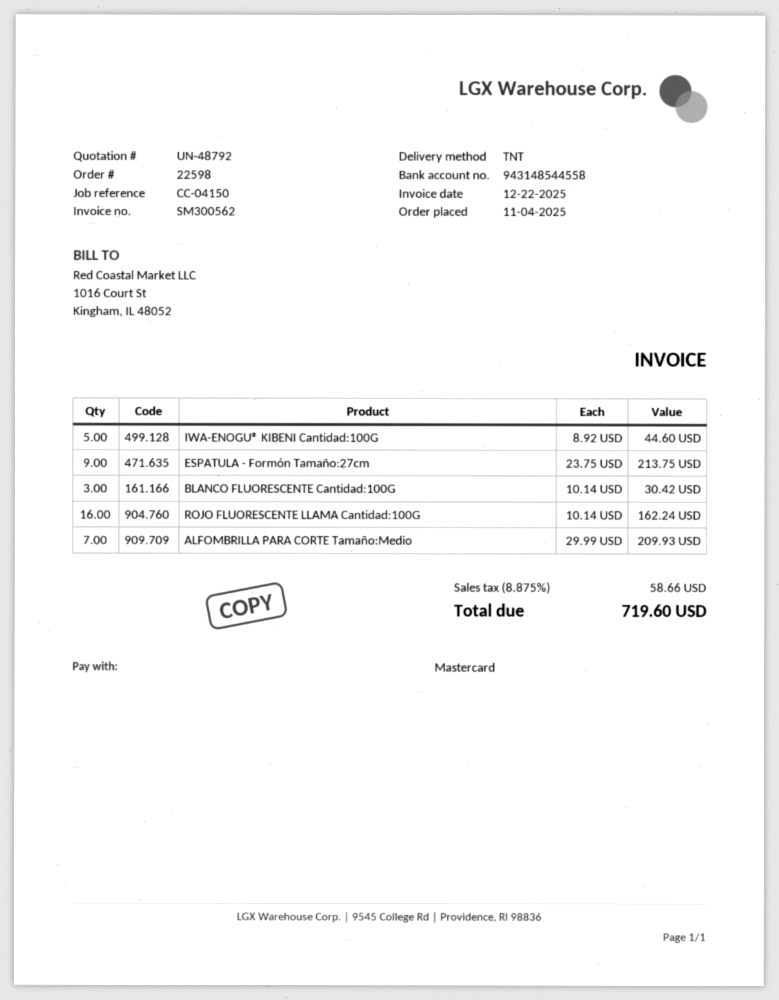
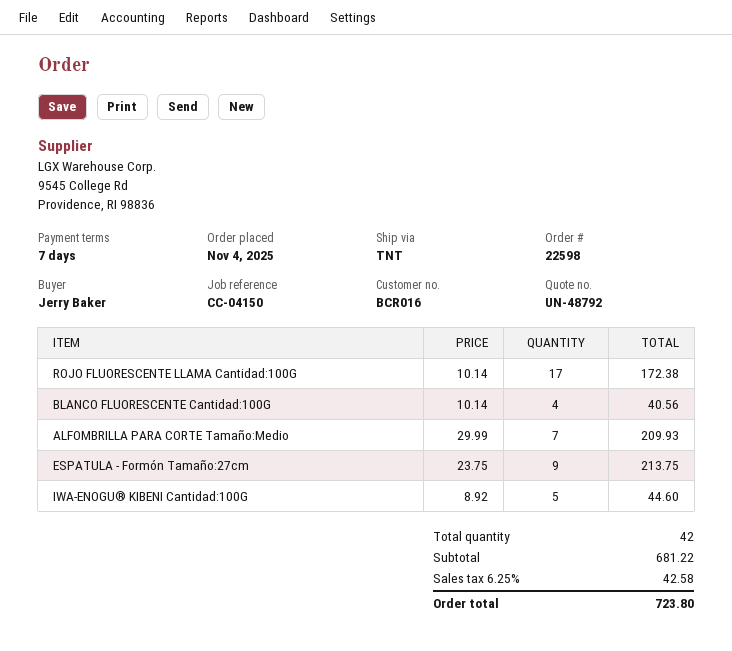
BLANCO FLUORESCENTE Cantidad:100G: 3 x 10.14 = 30.42 -> 4 x 10.14 = 40.56
ROJO FLUORESCENTE LLAMA Cantidad:100G: 16 x 10.14 = 162.24 -> 17 x 10.14 = 172.38
tax: 8.875% = 58.66 -> 6.25% = 42.58
total: 719.60 -> 723.80

